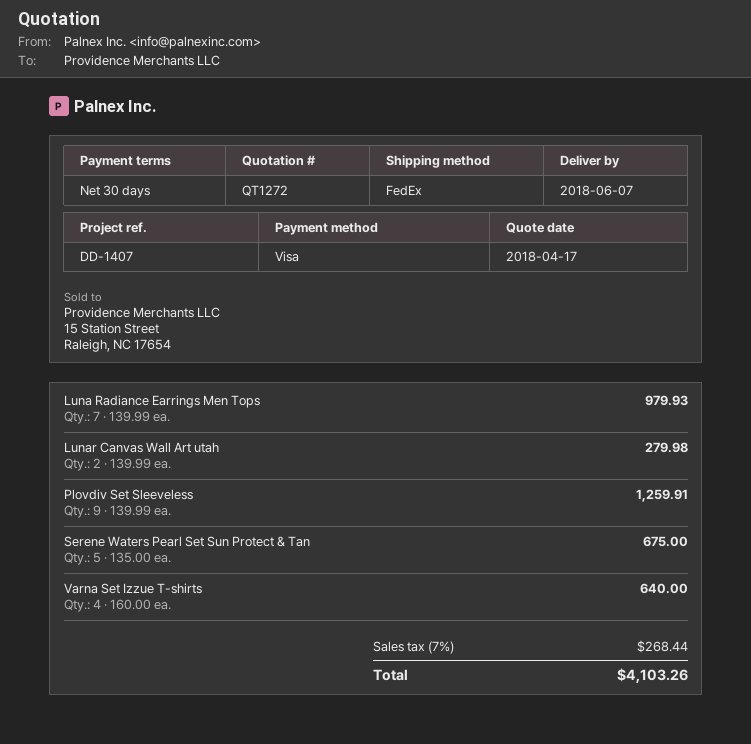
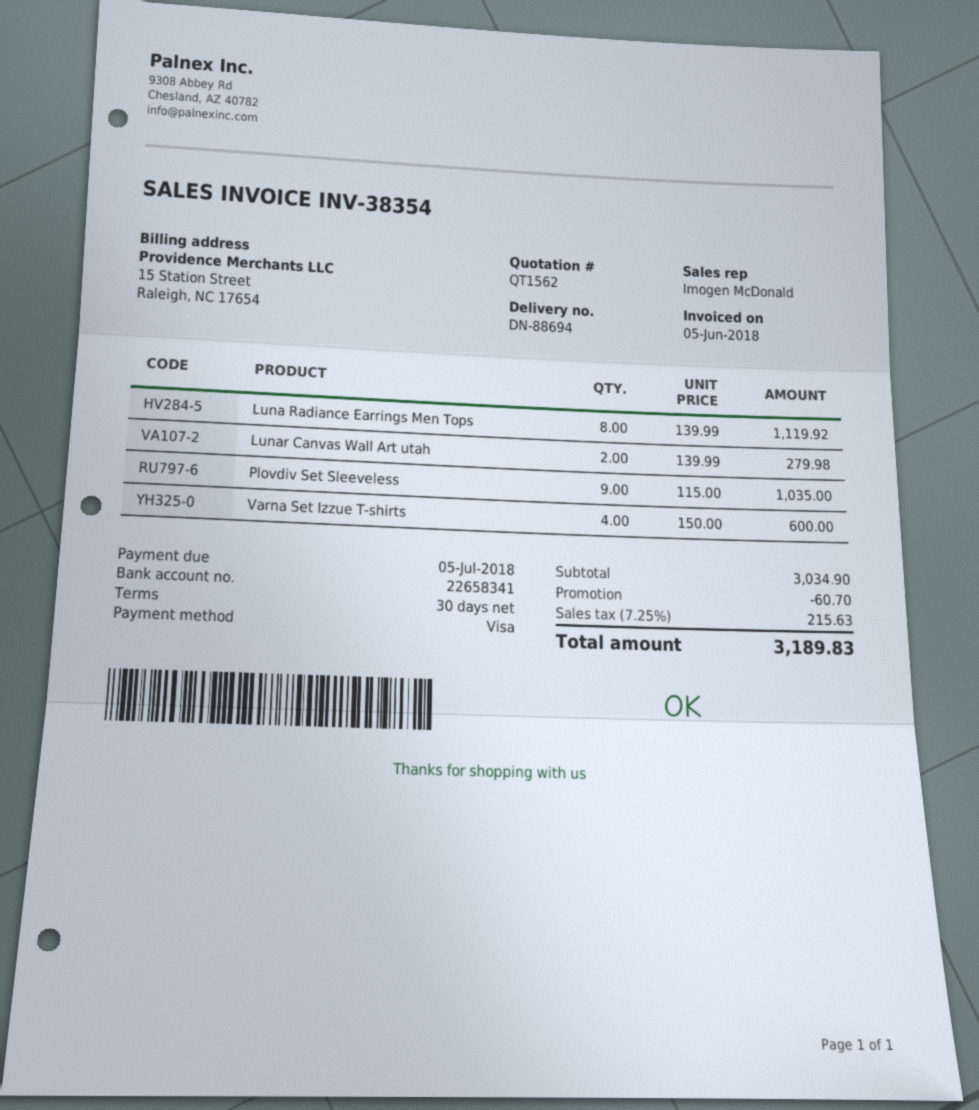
quote number: QT1272 -> QT1562
Luna Radiance Earrings Men Tops: 7 x 139.99 = 979.93 -> 8 x 139.99 = 1119.92
Plovdiv Set Sleeveless: 9 x 139.99 = 1259.91 -> 9 x 115.00 = 1035.00
Serene Waters Pearl Set Sun Protect & Tan: 5 x 135.00 = 675.00 -> none
Varna Set Izzue T-shirts: 4 x 160.00 = 640.00 -> 4 x 150.00 = 600.00
discount: none -> 60.70
tax: 7% = 268.44 -> 7.25% = 215.63
total: 4103.26 -> 3189.83

